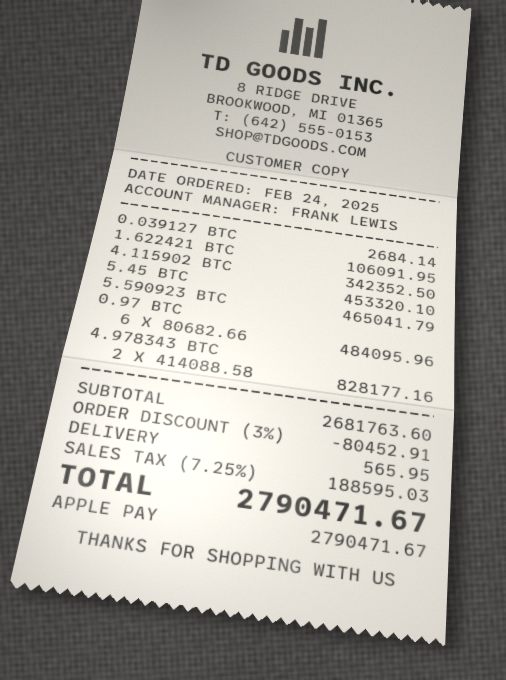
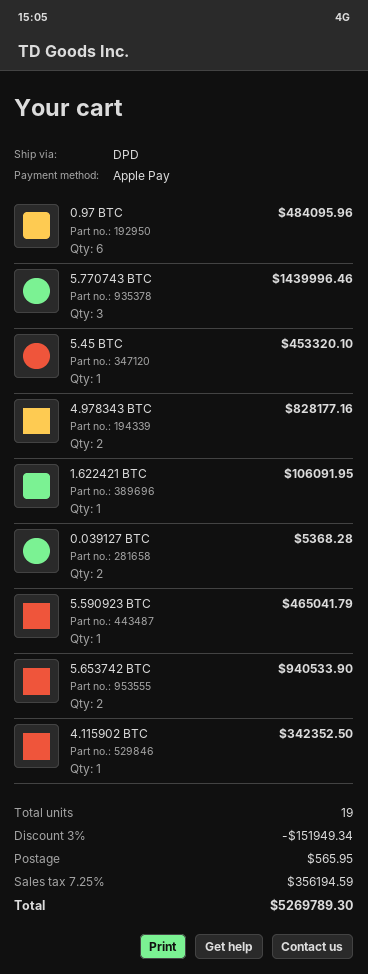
0.039127 BTC: 1 for 2684.14 -> 2 for 5368.28
5.770743 BTC: none -> 3 for 1439996.46
5.653742 BTC: none -> 2 for 940533.90
discount: 3% = 80452.91 -> 3% = 151949.34
tax: 7.25% = 188595.03 -> 7.25% = 356194.59
total: 2790471.67 -> 5269789.30

